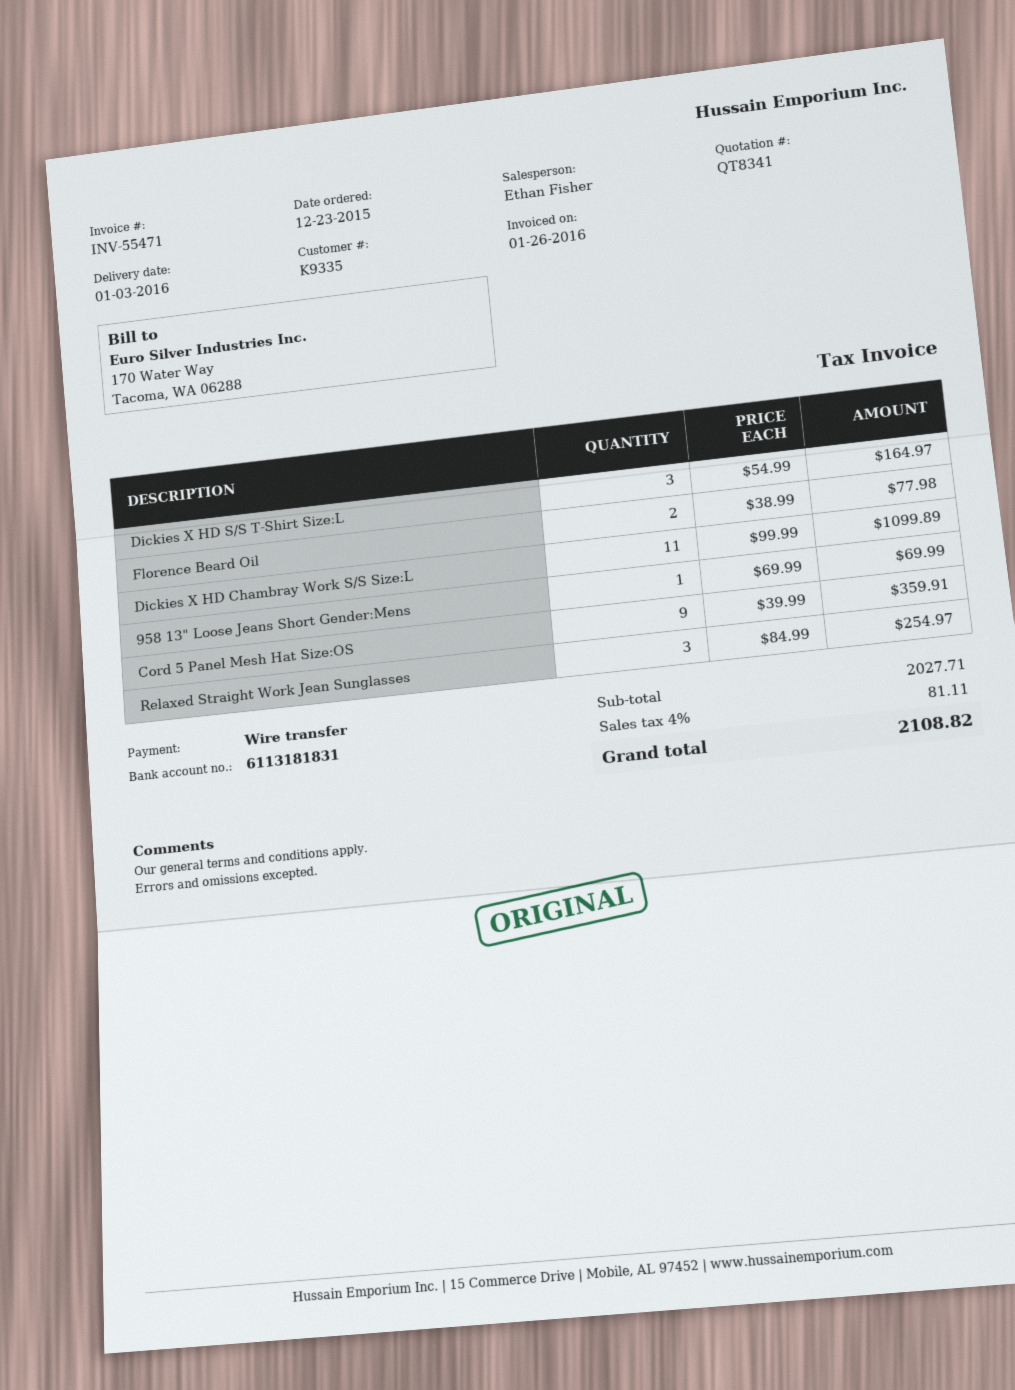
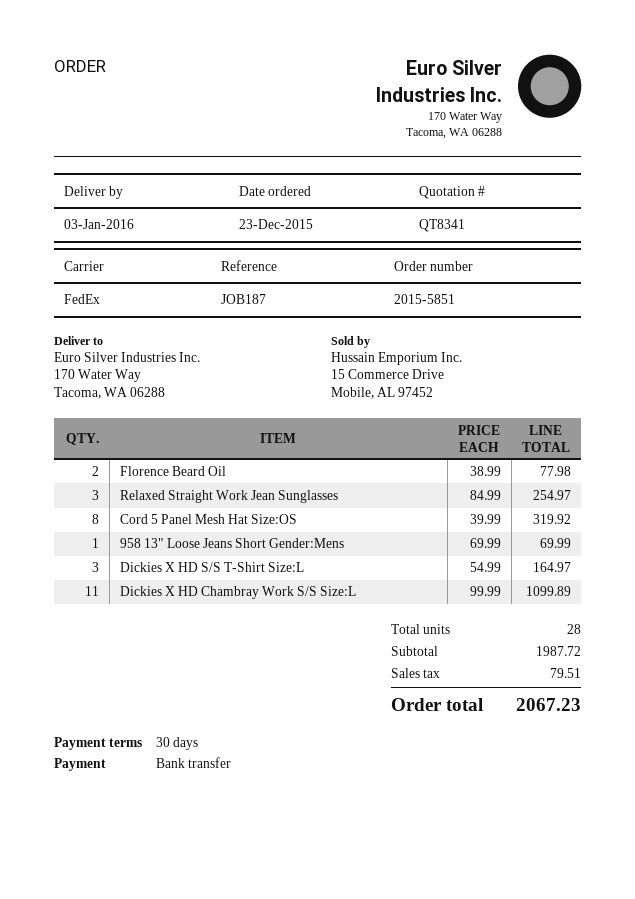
Cord 5 Panel Mesh Hat Size:OS: 9 x 39.99 = 359.91 -> 8 x 39.99 = 319.92
subtotal: 2027.71 -> 1987.72
tax: 81.11 -> 79.51
total: 2108.82 -> 2067.23

